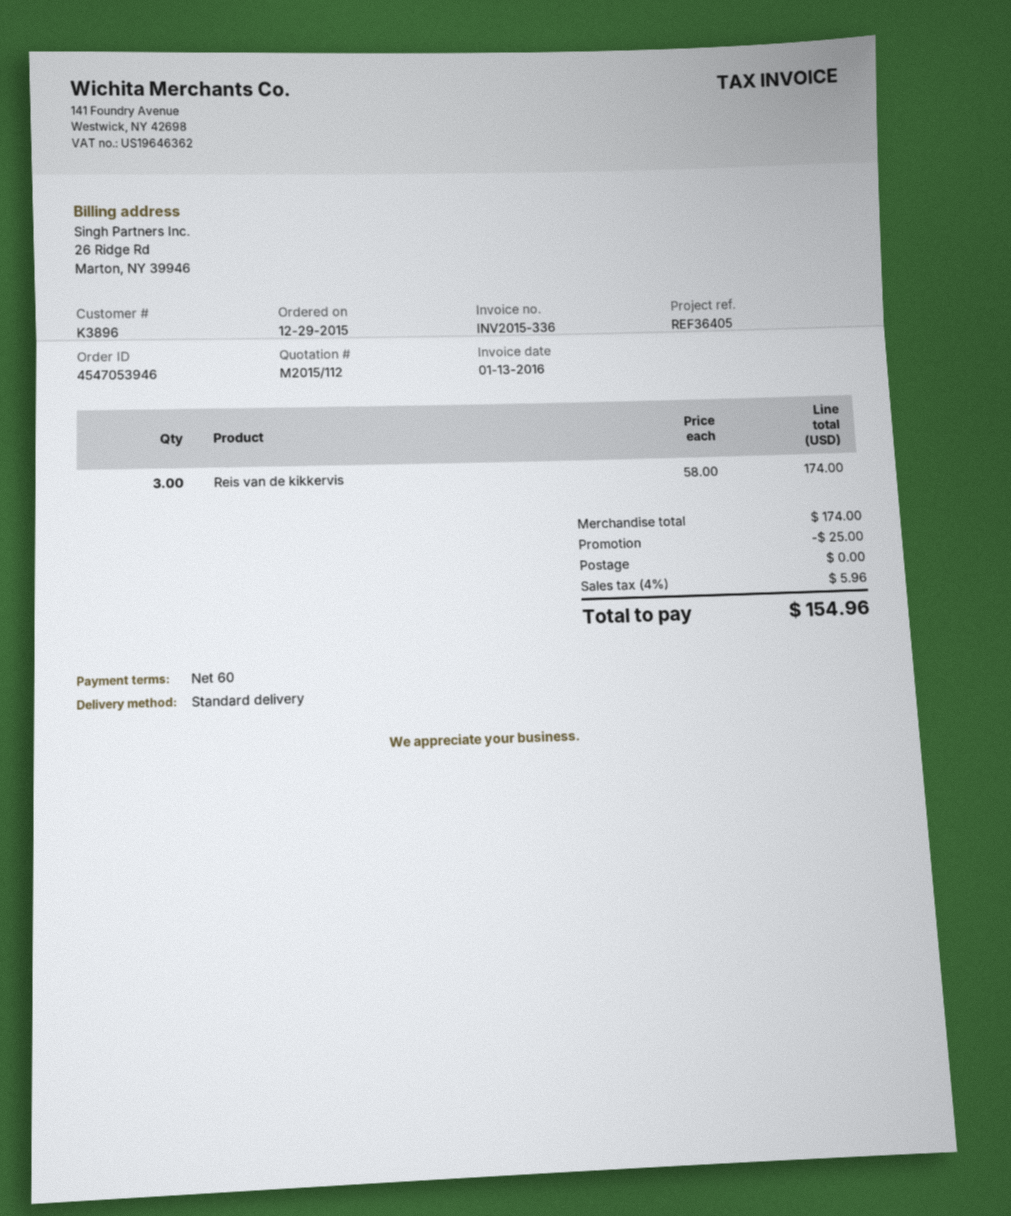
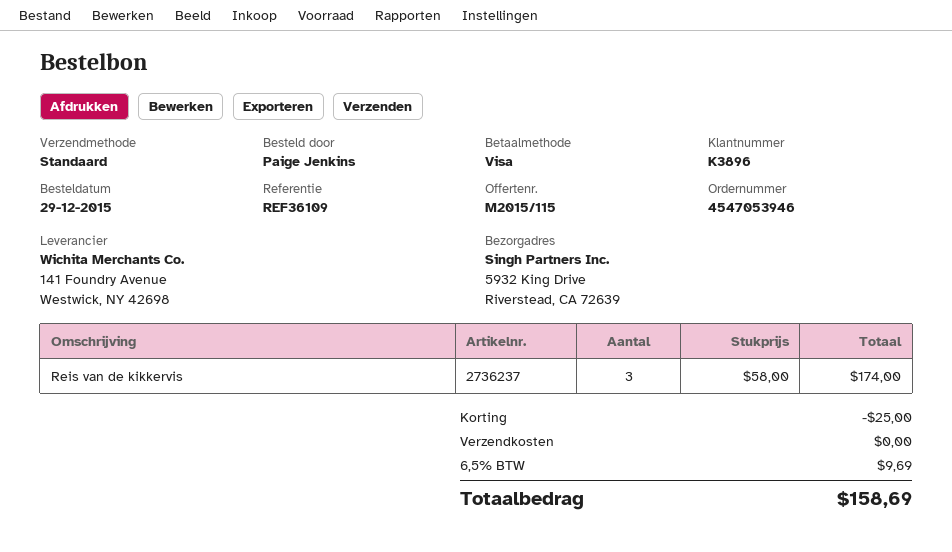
quote number: M2015/112 -> M2015/115
reference: REF36405 -> REF36109
tax: 4% = 5.96 -> 6.5% = 9.69
total: 154.96 -> 158.69

